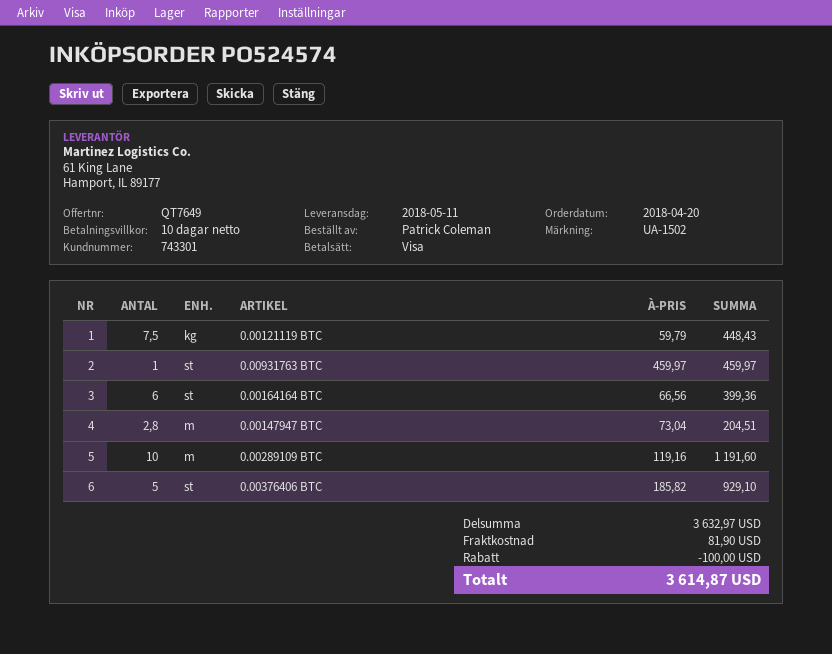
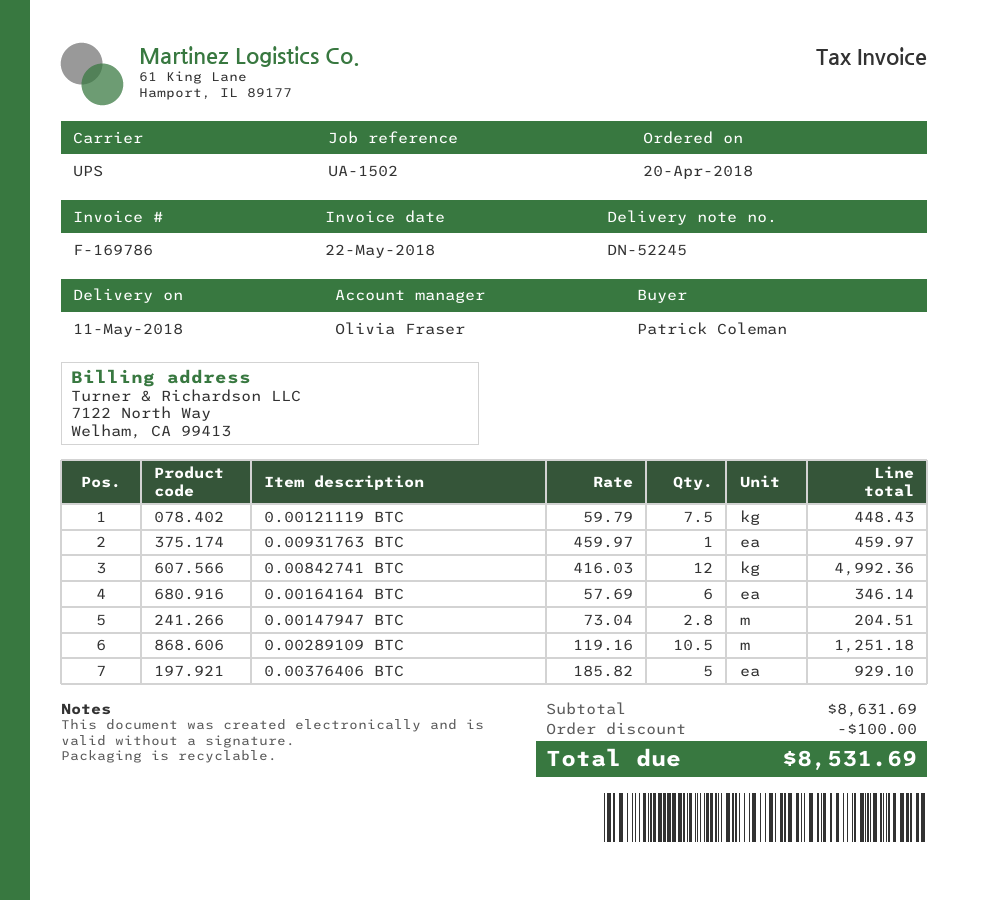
0.00164164 BTC: 6 x 66.56 = 399.36 -> 6 x 57.69 = 346.14
0.00289109 BTC: 10 x 119.16 = 1191.60 -> 10.5 x 119.16 = 1251.18
0.00842741 BTC: none -> 12 x 416.03 = 4992.36
subtotal: 3632.97 -> 8631.69
shipping: 81.90 -> none
total: 3614.87 -> 8531.69

